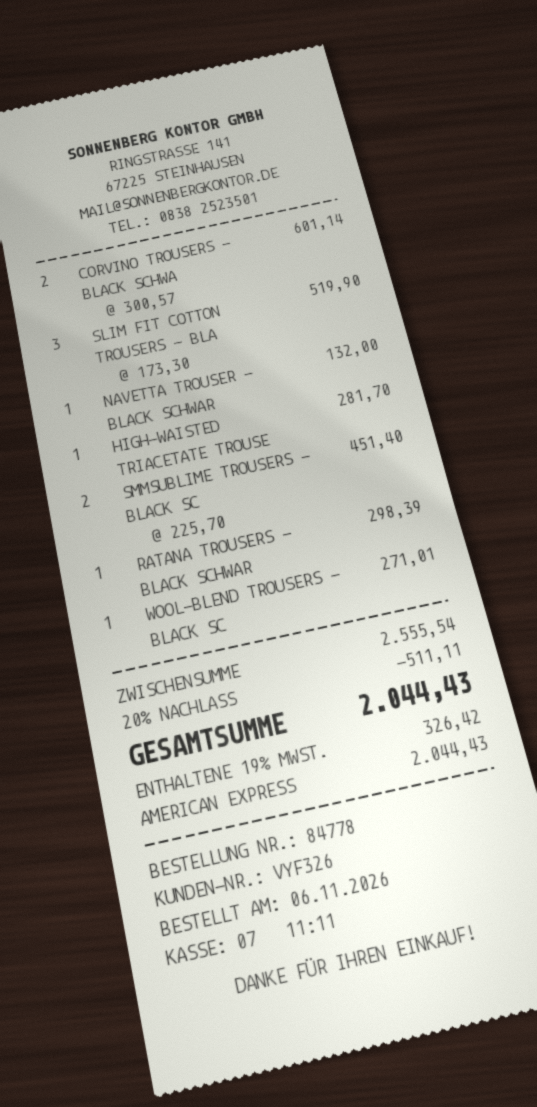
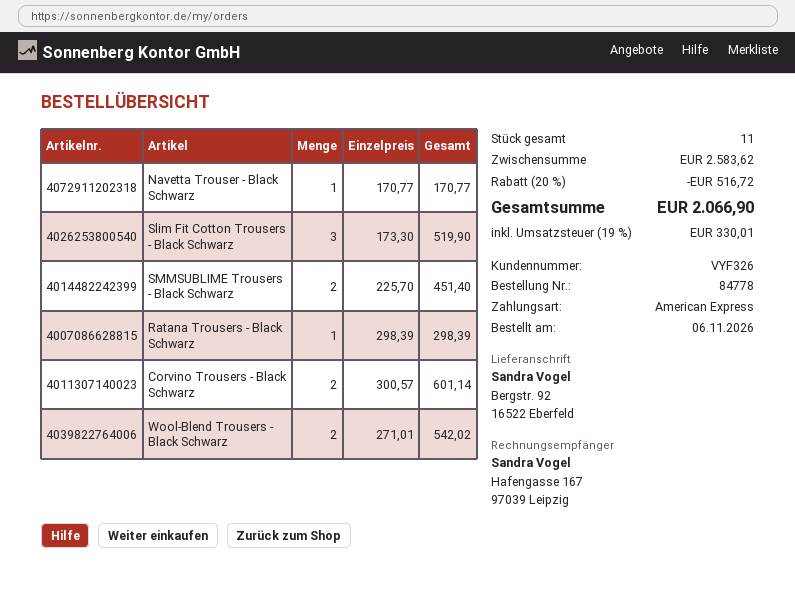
NAVETTA TROUSER - BLACK SCHWAR: 1 x 132.00 = 132.00 -> 1 x 170.77 = 170.77
HIGH-WAISTED TRIACETATE TROUSE: 1 x 281.70 = 281.70 -> none
WOOL-BLEND TROUSERS - BLACK SC: 1 x 271.01 = 271.01 -> 2 x 271.01 = 542.02
subtotal: 2555.54 -> 2583.62
discount: 20% = 511.11 -> 20% = 516.72
tax: 19% = 326.42 -> 19% = 330.01
total: 2044.43 -> 2066.90

